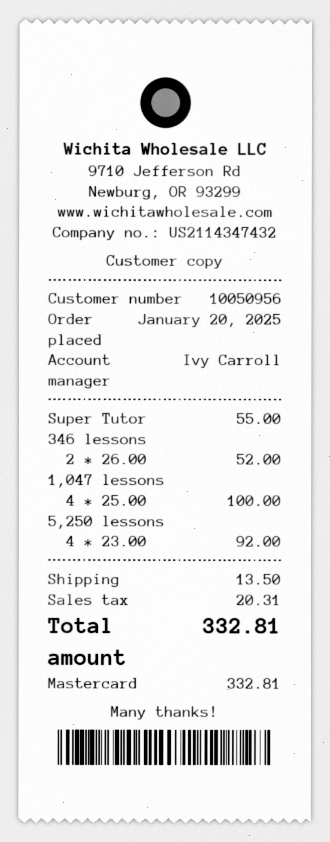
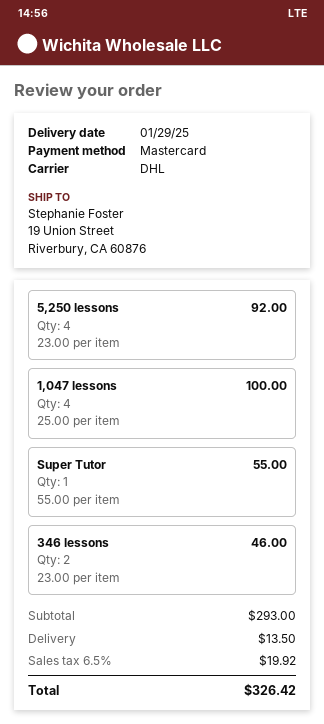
346 lessons: 2 x 26.00 = 52.00 -> 2 x 23.00 = 46.00
tax: 20.31 -> 19.92
total: 332.81 -> 326.42

